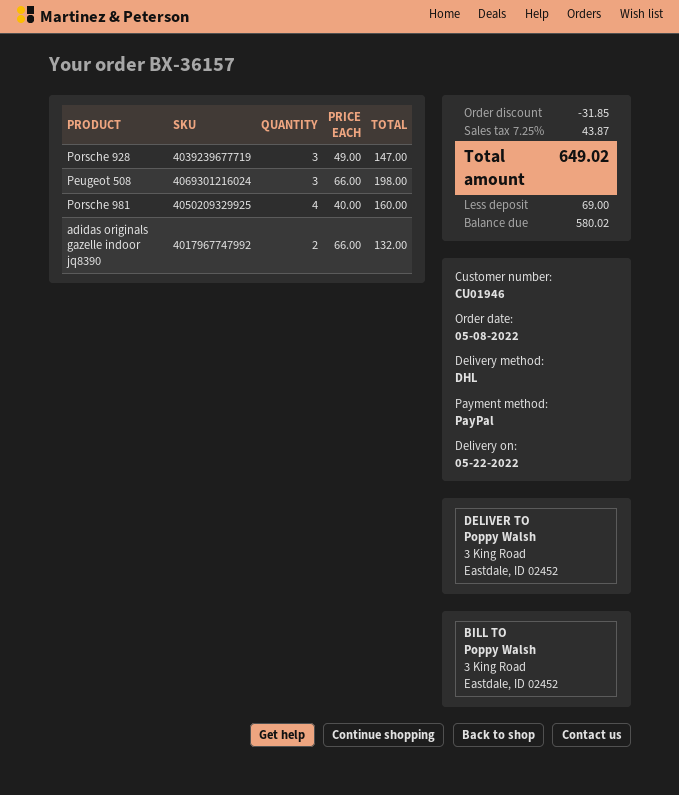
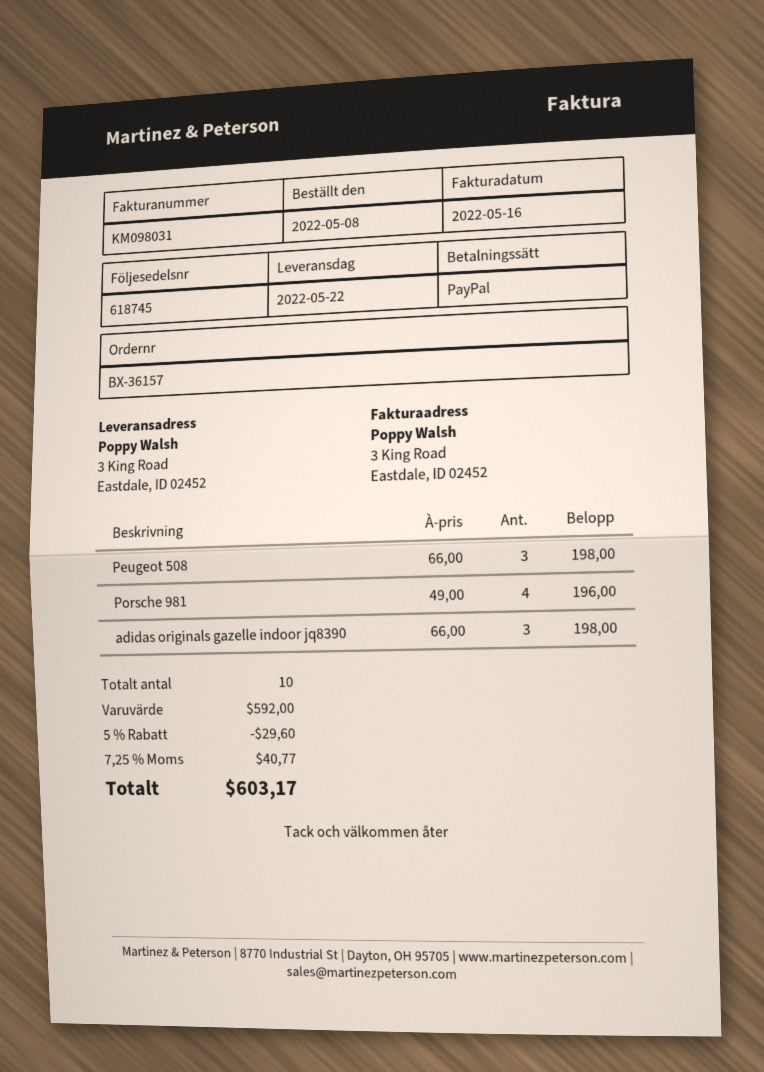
Porsche 928: 3 x 49.00 = 147.00 -> none
Porsche 981: 4 x 40.00 = 160.00 -> 4 x 49.00 = 196.00
adidas originals gazelle indoor jq8390: 2 x 66.00 = 132.00 -> 3 x 66.00 = 198.00
discount: 31.85 -> 29.60
tax: 7.25% = 43.87 -> 7.25% = 40.77
total: 649.02 -> 603.17

